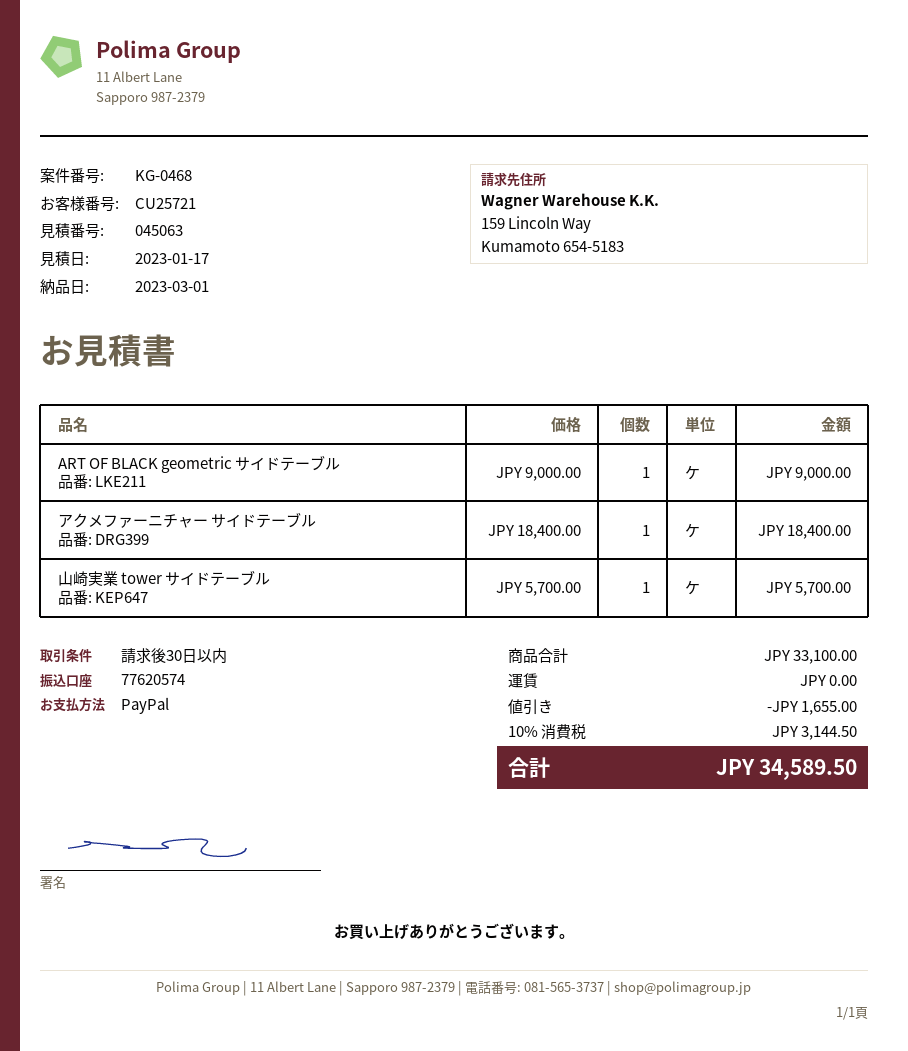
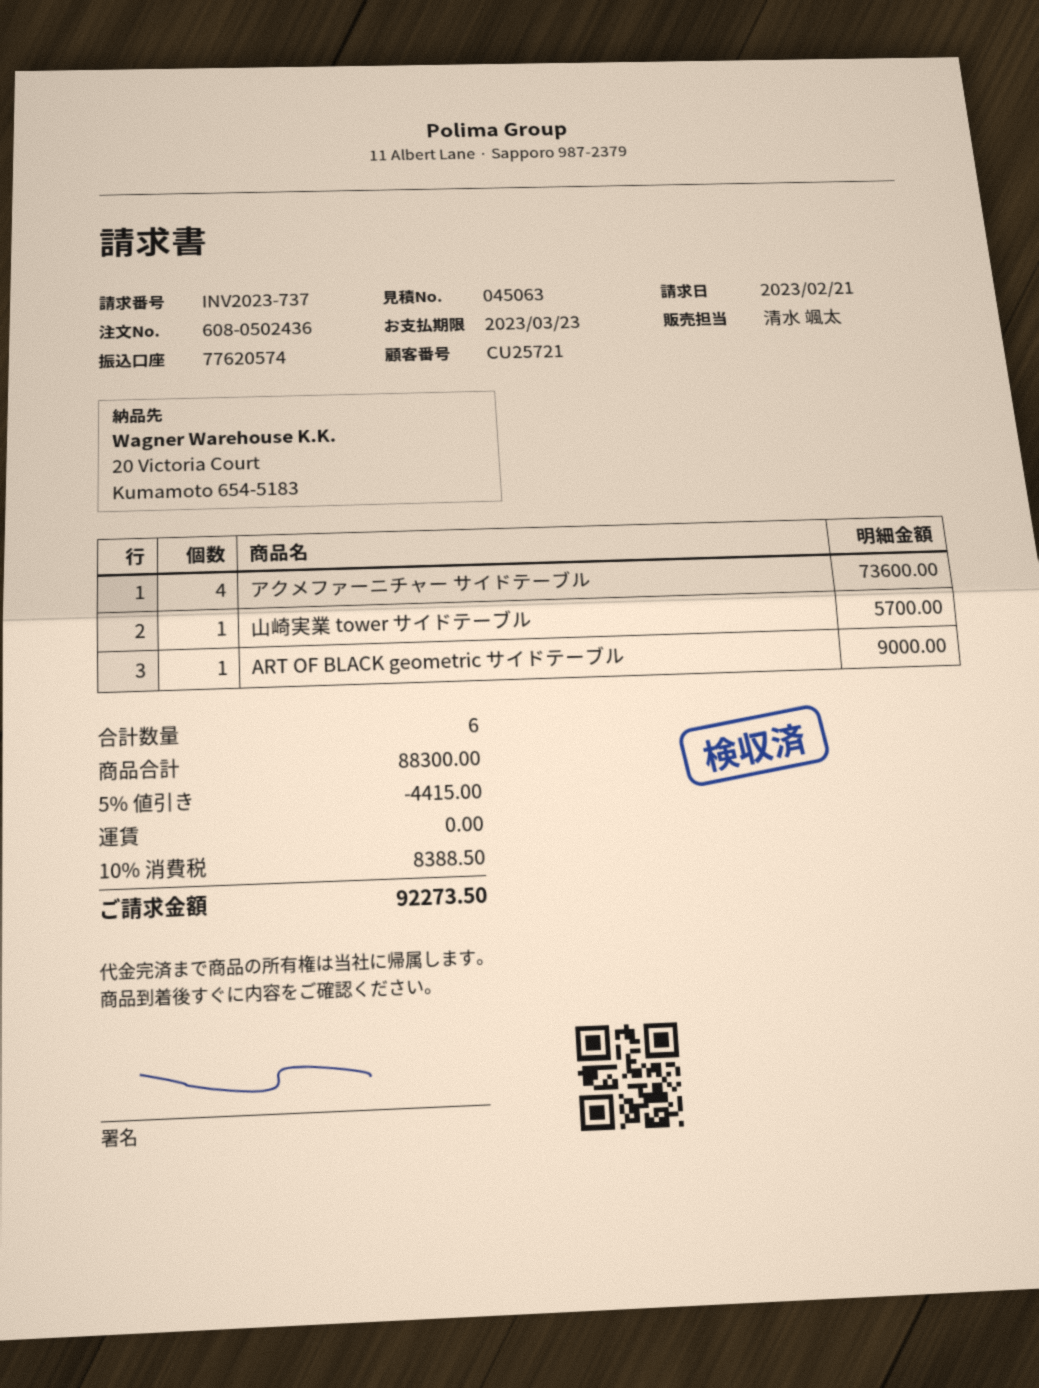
アクメファーニチャー サイドテーブル: 1 for 18400.00 -> 4 for 73600.00
subtotal: 33100.00 -> 88300.00
discount: 1655.00 -> 4415.00
tax: 10% = 3144.50 -> 10% = 8388.50
total: 34589.50 -> 92273.50

